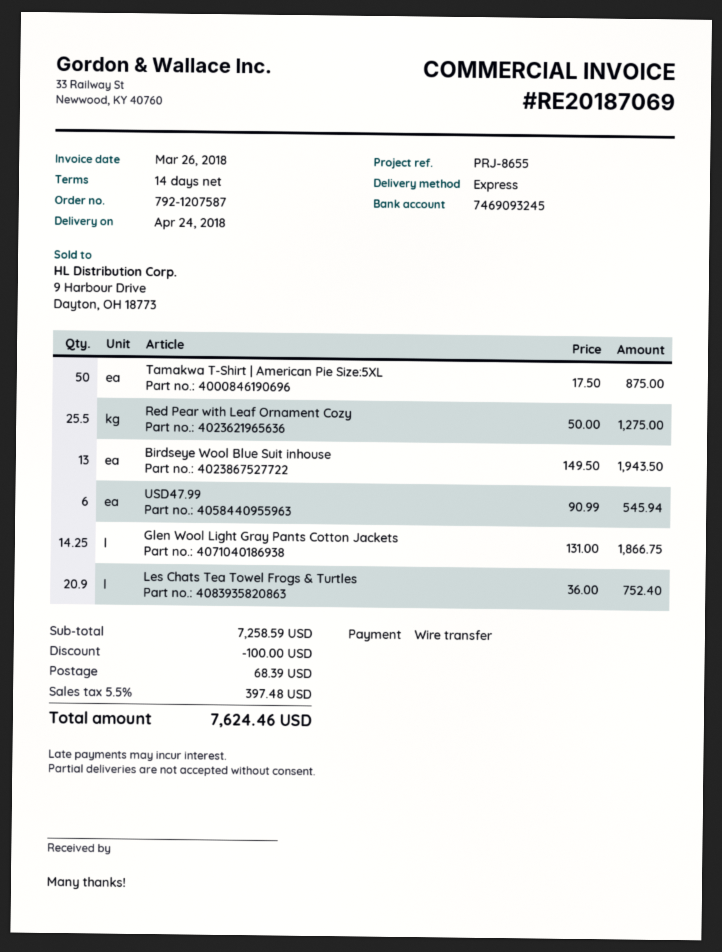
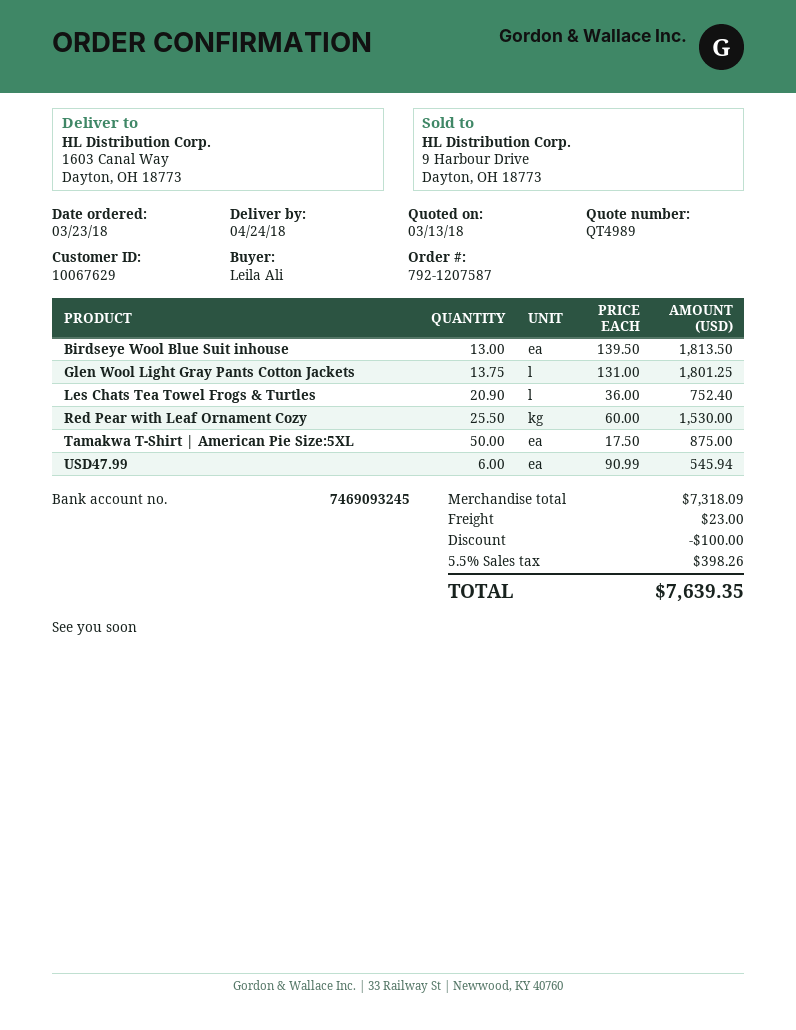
Red Pear with Leaf Ornament Cozy: 25.5 x 50.00 = 1275.00 -> 25.5 x 60.00 = 1530.00
Birdseye Wool Blue Suit inhouse: 13 x 149.50 = 1943.50 -> 13 x 139.50 = 1813.50
Glen Wool Light Gray Pants Cotton Jackets: 14.25 x 131.00 = 1866.75 -> 13.75 x 131.00 = 1801.25
subtotal: 7258.59 -> 7318.09
shipping: 68.39 -> 23.00
tax: 5.5% = 397.48 -> 5.5% = 398.26
total: 7624.46 -> 7639.35

